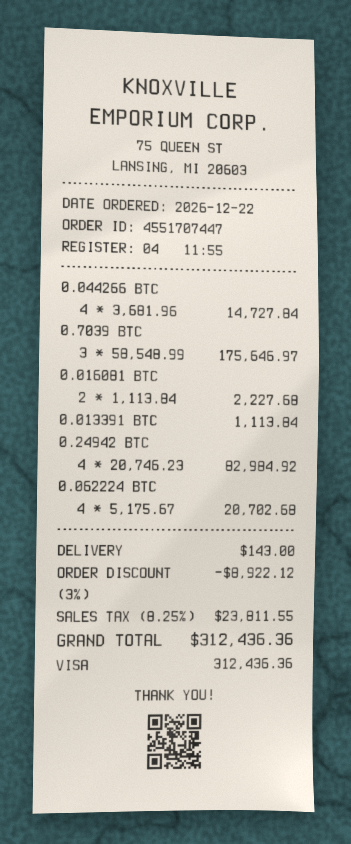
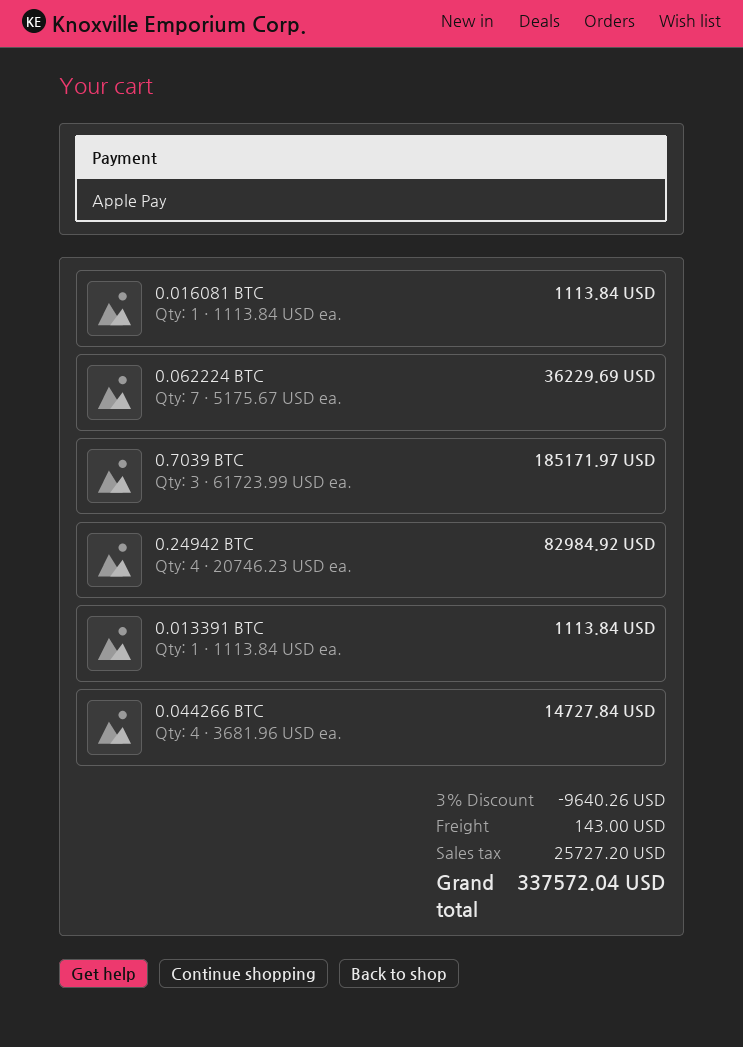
payment method: Visa -> Apple Pay
0.7039 BTC: 3 x 58548.99 = 175646.97 -> 3 x 61723.99 = 185171.97
0.016081 BTC: 2 x 1113.84 = 2227.68 -> 1 x 1113.84 = 1113.84
0.062224 BTC: 4 x 5175.67 = 20702.68 -> 7 x 5175.67 = 36229.69
discount: 3% = 8922.12 -> 3% = 9640.26
tax: 23811.55 -> 25727.20
total: 312436.36 -> 337572.04

